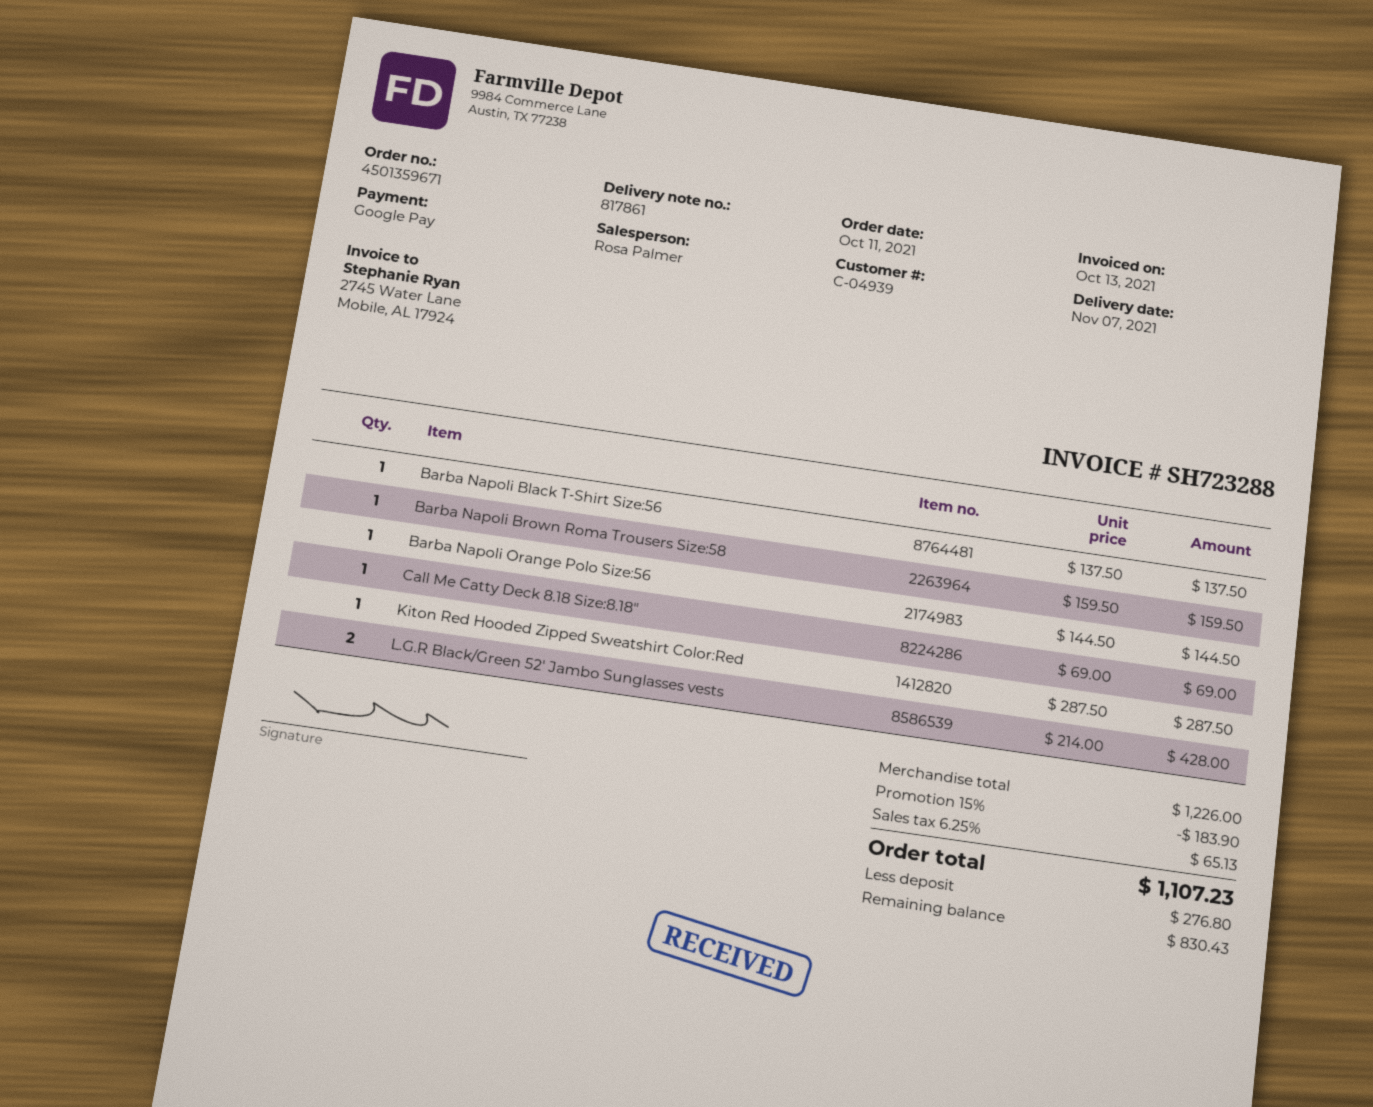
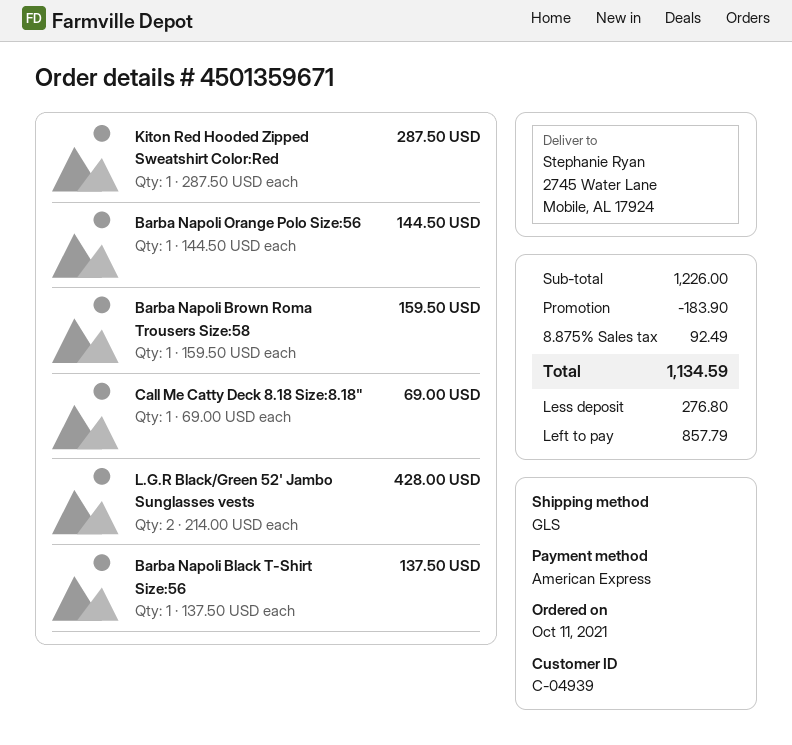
payment method: Google Pay -> American Express
tax: 6.25% = 65.13 -> 8.875% = 92.49
total: 1107.23 -> 1134.59
balance: 830.43 -> 857.79

